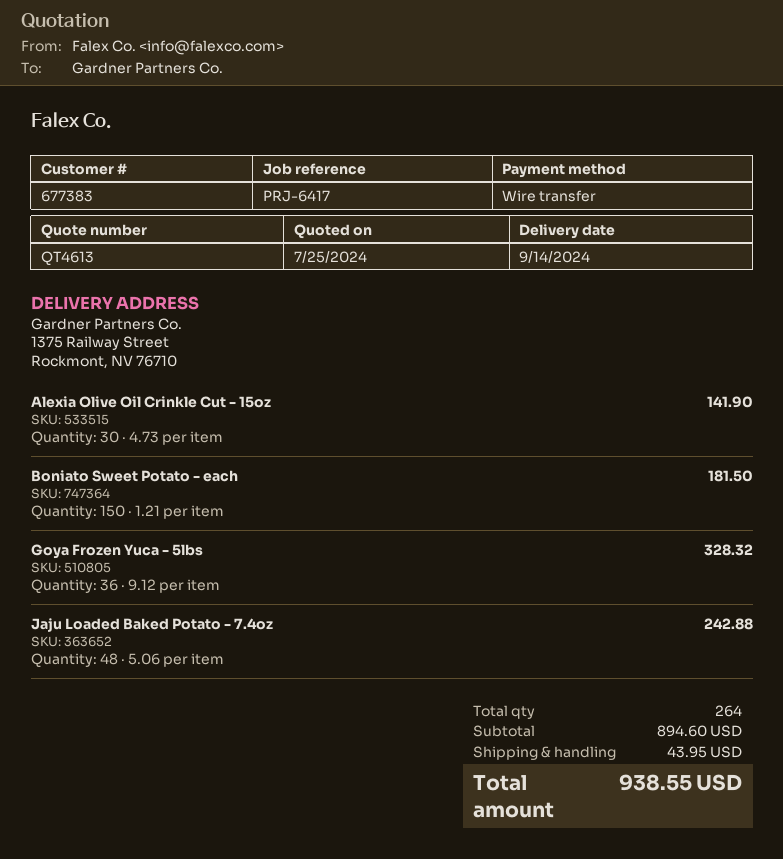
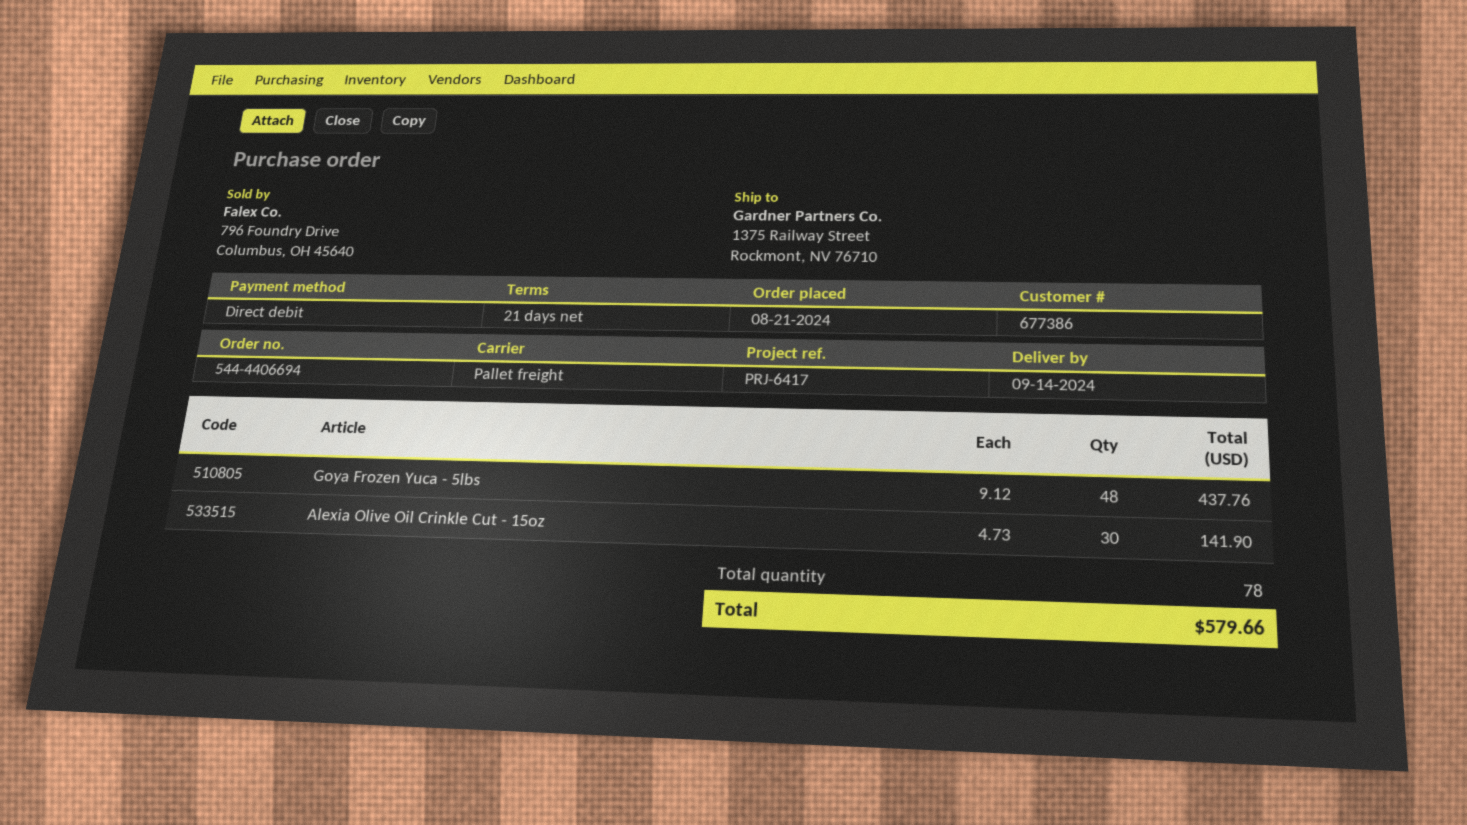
customer number: 677383 -> 677386
payment method: bank transfer -> direct debit
Boniato Sweet Potato - each: 150 x 1.21 = 181.50 -> none
Goya Frozen Yuca - 5lbs: 36 x 9.12 = 328.32 -> 48 x 9.12 = 437.76
Jaju Loaded Baked Potato - 7.4oz: 48 x 5.06 = 242.88 -> none
total quantity: 264 -> 78
shipping: 43.95 -> none
total: 938.55 -> 579.66

